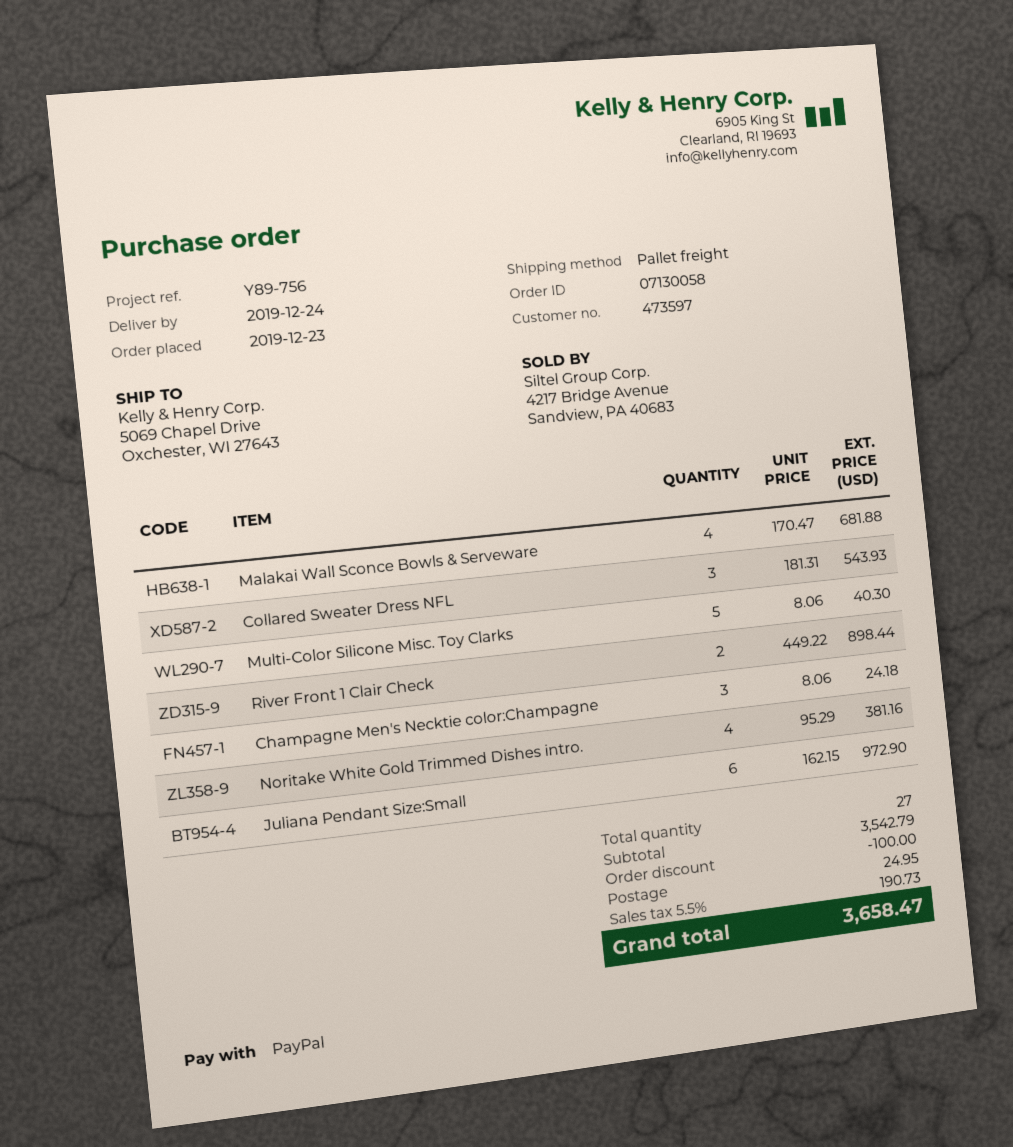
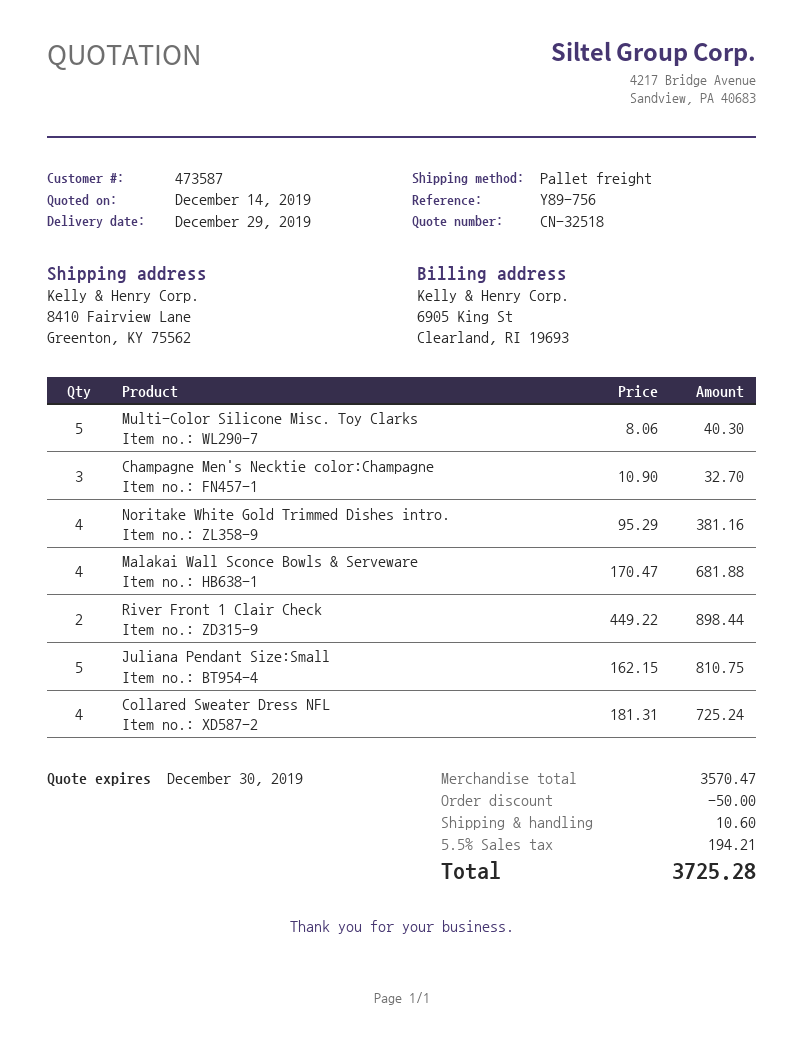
delivery date: 2019-12-24 -> 2019-12-29
customer number: 473597 -> 473587
ship to: 5069 Chapel Drive, Oxchester, WI 27643 -> 8410 Fairview Lane, Greenton, KY 75562
Collared Sweater Dress NFL: 3 x 181.31 = 543.93 -> 4 x 181.31 = 725.24
Champagne Men's Necktie color:Champagne: 3 x 8.06 = 24.18 -> 3 x 10.90 = 32.70
Juliana Pendant Size:Small: 6 x 162.15 = 972.90 -> 5 x 162.15 = 810.75
subtotal: 3542.79 -> 3570.47
discount: 100.00 -> 50.00
shipping: 24.95 -> 10.60
tax: 5.5% = 190.73 -> 5.5% = 194.21
total: 3658.47 -> 3725.28

